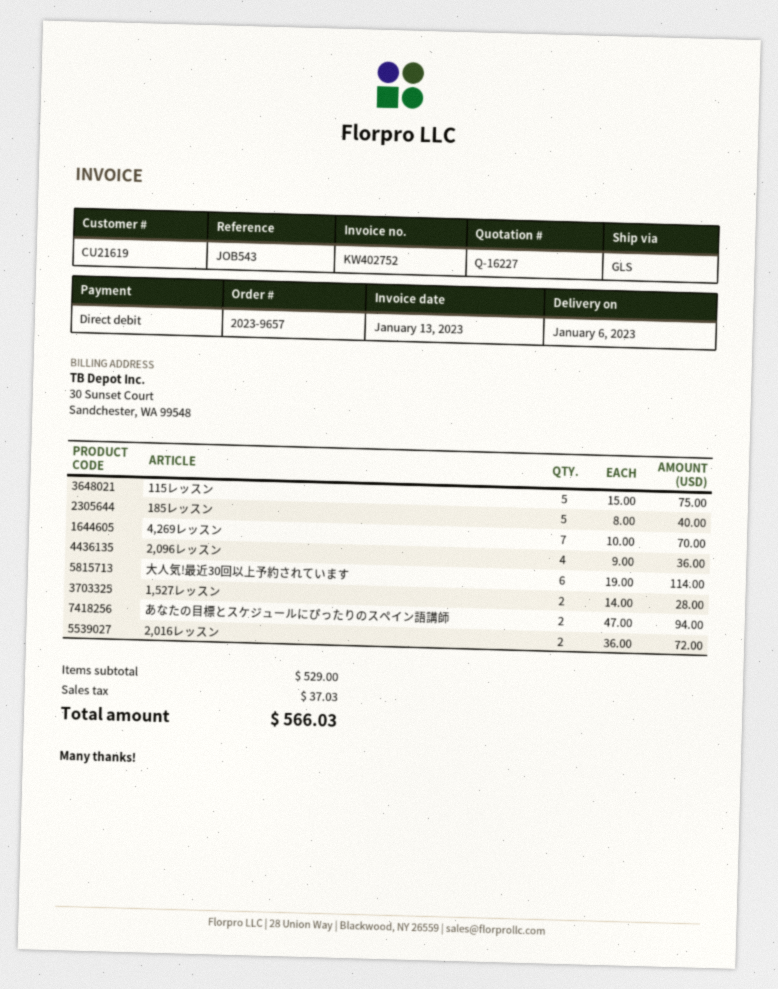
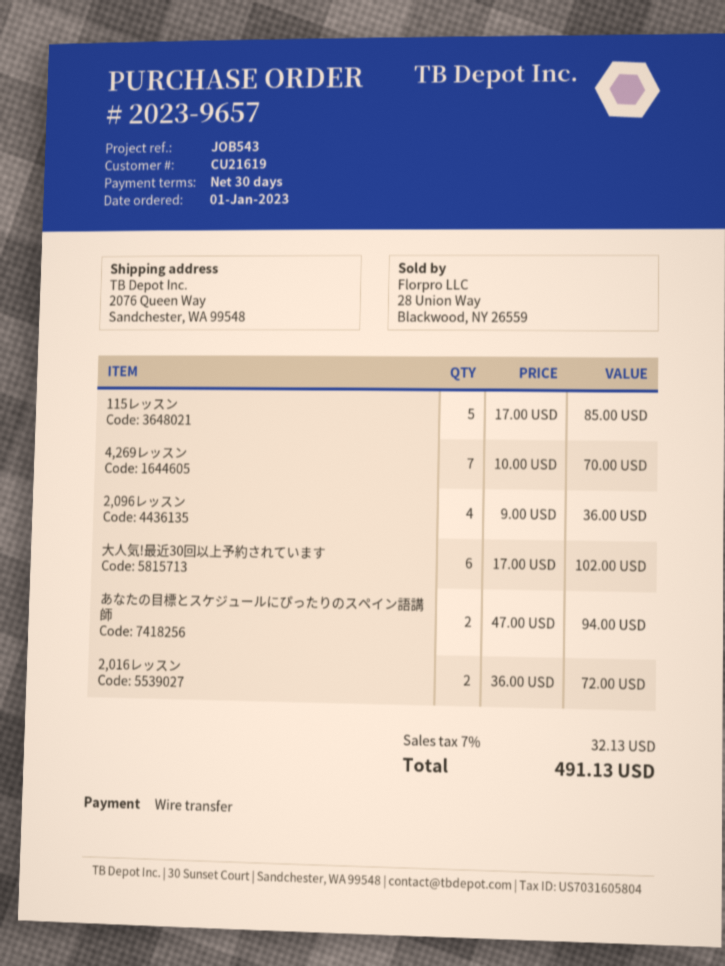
payment method: direct debit -> bank transfer
115レッスン: 5 x 15.00 = 75.00 -> 5 x 17.00 = 85.00
185レッスン: 5 x 8.00 = 40.00 -> none
大人気!最近30回以上予約されています: 6 x 19.00 = 114.00 -> 6 x 17.00 = 102.00
1,527レッスン: 2 x 14.00 = 28.00 -> none
tax: 37.03 -> 32.13
total: 566.03 -> 491.13

